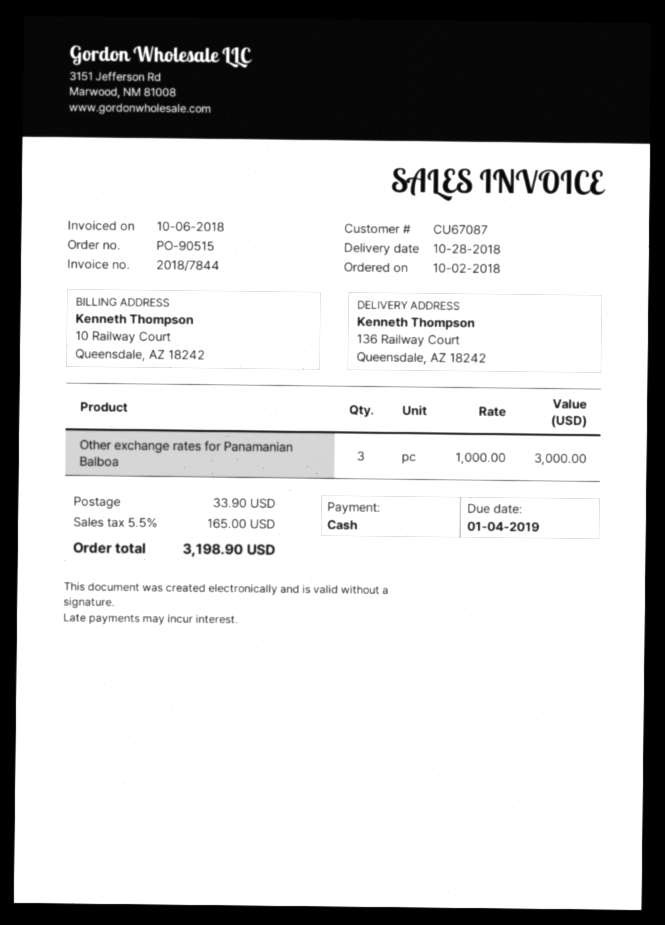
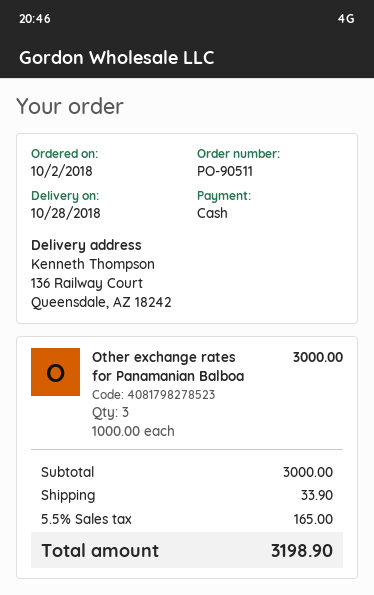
order number: PO-90515 -> PO-90511

